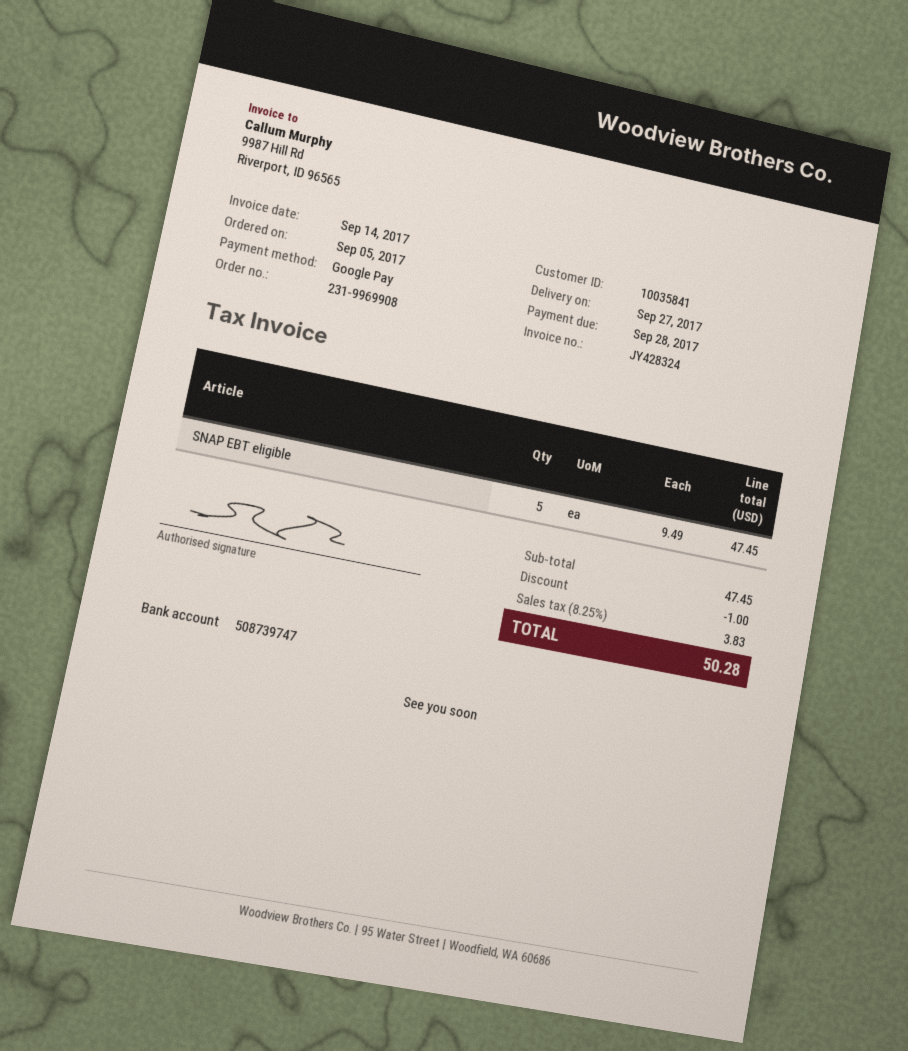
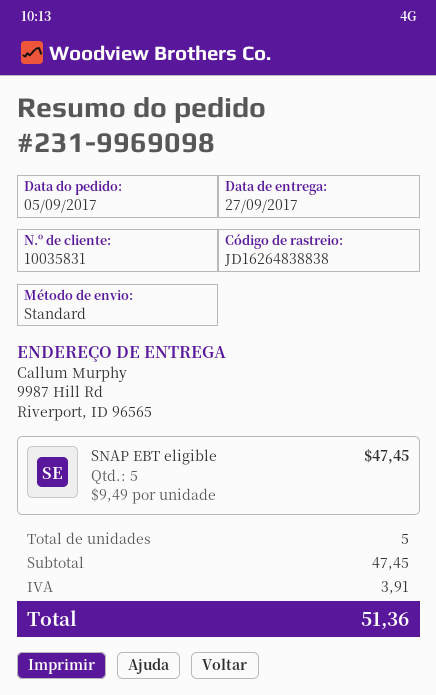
order number: 231-9969908 -> 231-9969098
customer number: 10035841 -> 10035831
discount: 1.00 -> none
tax: 3.83 -> 3.91
total: 50.28 -> 51.36

